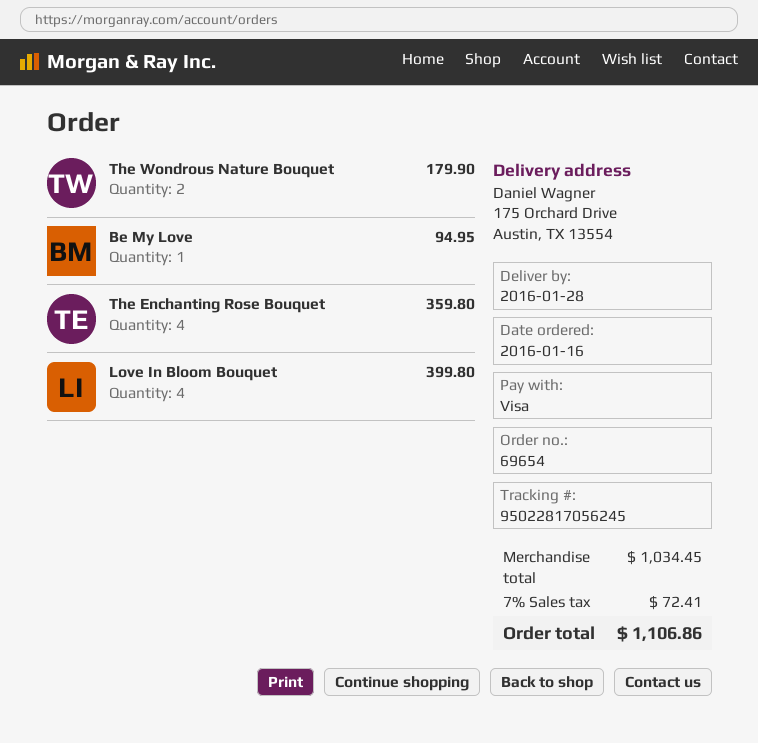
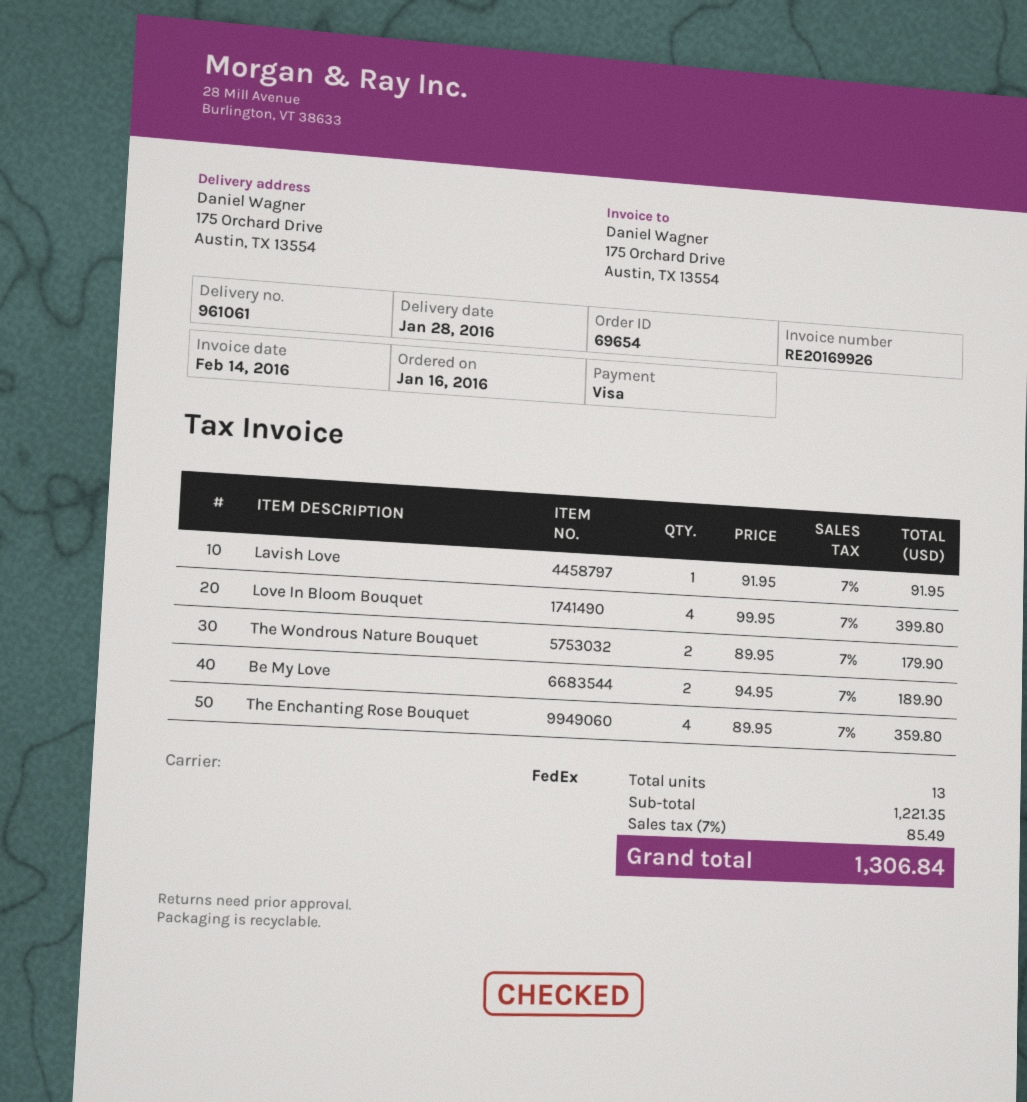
Be My Love: 1 for 94.95 -> 2 for 189.90
Lavish Love: none -> 1 for 91.95
subtotal: 1034.45 -> 1221.35
tax: 7% = 72.41 -> 7% = 85.49
total: 1106.86 -> 1306.84

